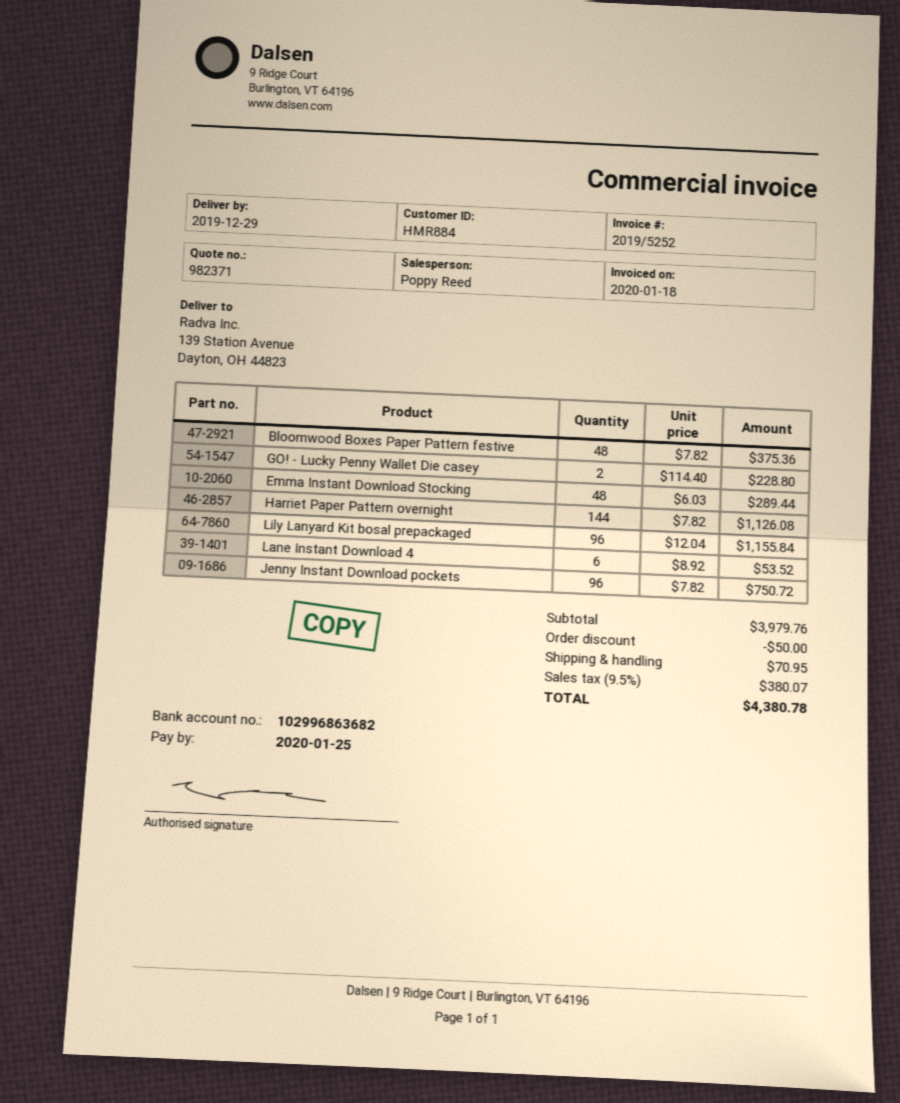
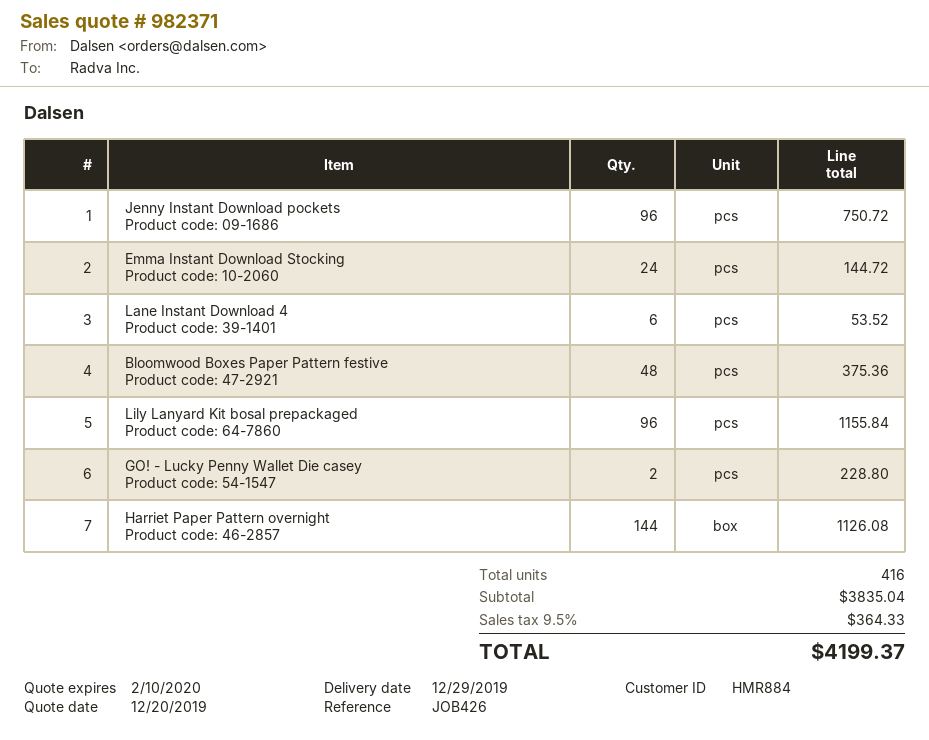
Emma Instant Download Stocking: 48 for 289.44 -> 24 for 144.72
subtotal: 3979.76 -> 3835.04
discount: 50.00 -> none
shipping: 70.95 -> none
tax: 9.5% = 380.07 -> 9.5% = 364.33
total: 4380.78 -> 4199.37

